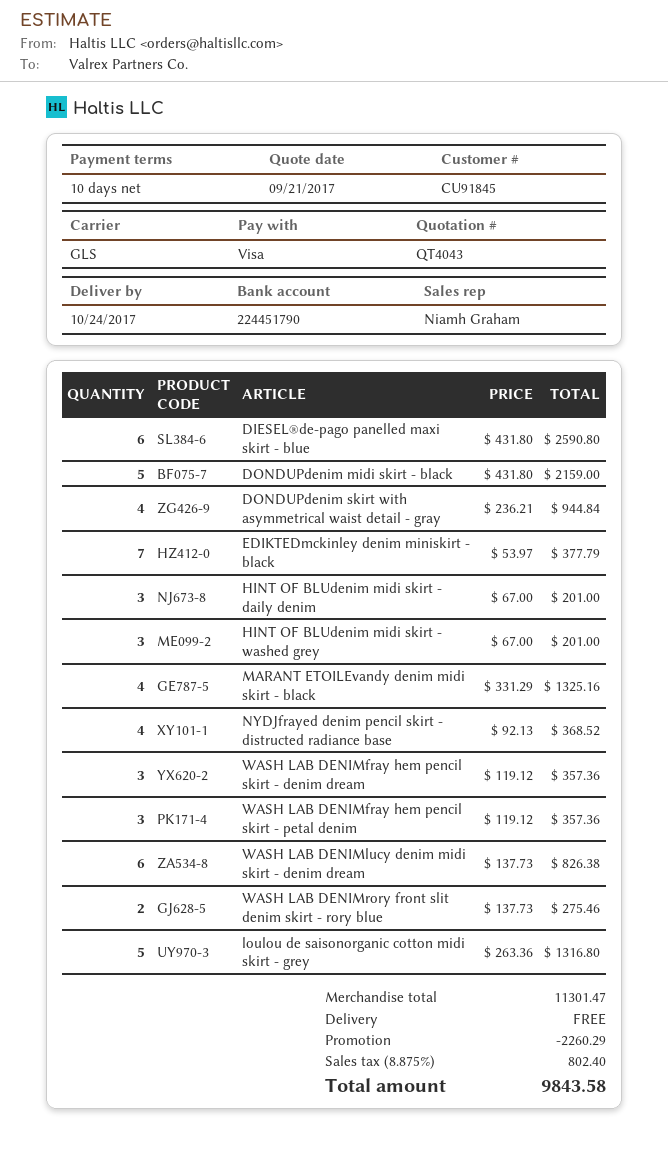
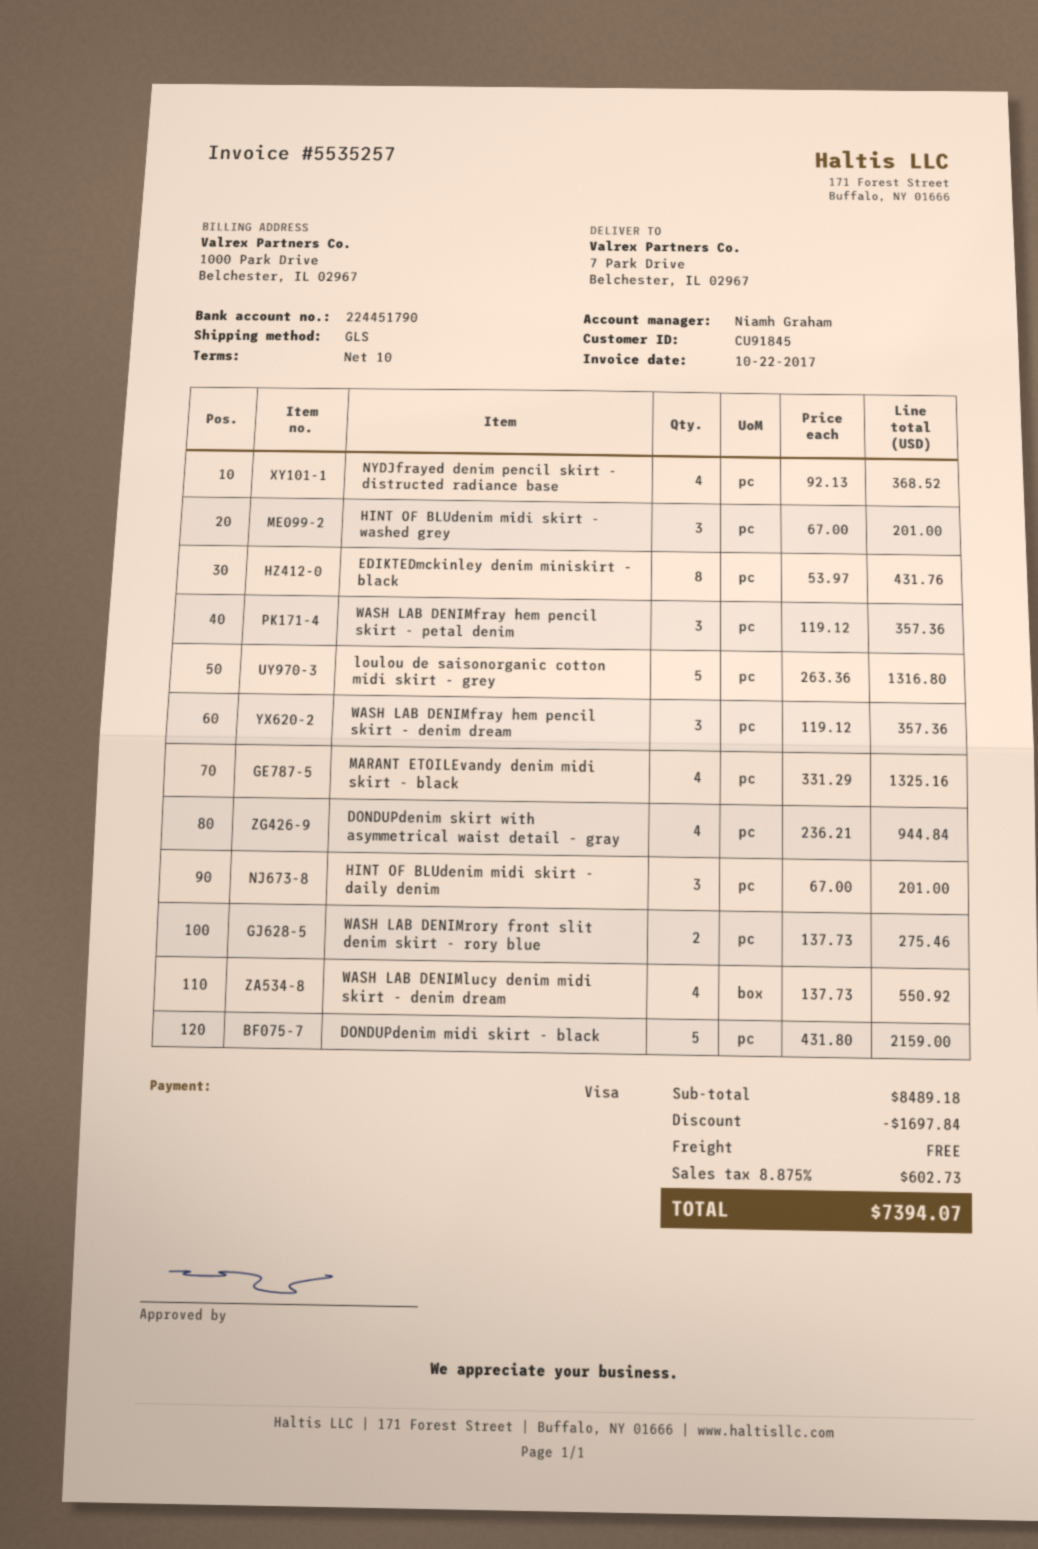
DIESEL®de-pago panelled maxi skirt - blue: 6 x 431.80 = 2590.80 -> none
EDIKTEDmckinley denim miniskirt - black: 7 x 53.97 = 377.79 -> 8 x 53.97 = 431.76
WASH LAB DENIMlucy denim midi skirt - denim dream: 6 x 137.73 = 826.38 -> 4 x 137.73 = 550.92
subtotal: 11301.47 -> 8489.18
discount: 2260.29 -> 1697.84
tax: 8.875% = 802.40 -> 8.875% = 602.73
total: 9843.58 -> 7394.07

